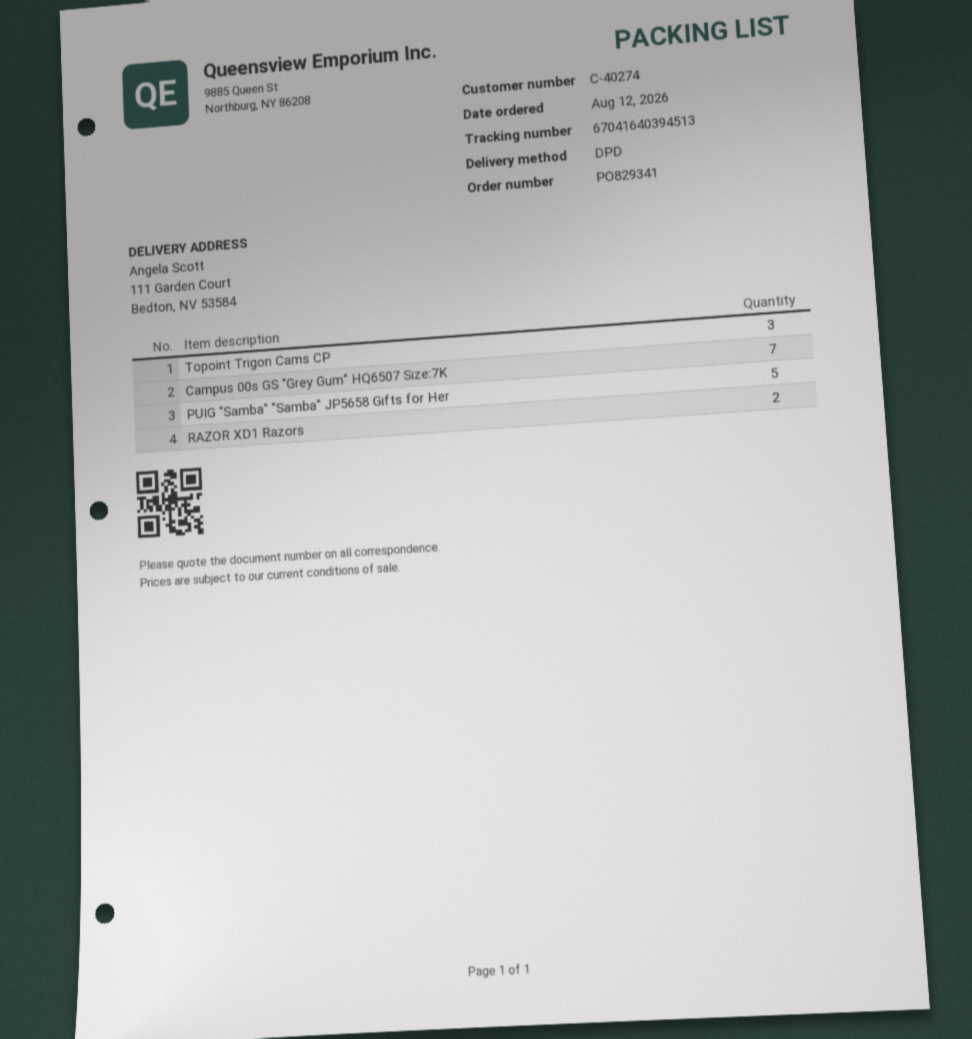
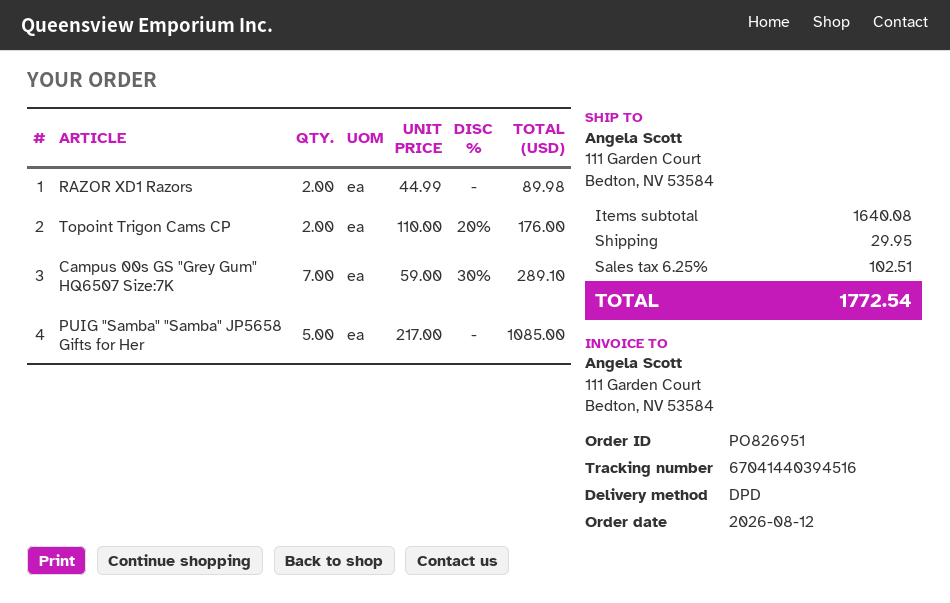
order number: PO829341 -> PO826951
tracking number: 67041640394513 -> 67041440394516
Topoint Trigon Cams CP: 3 -> 2

